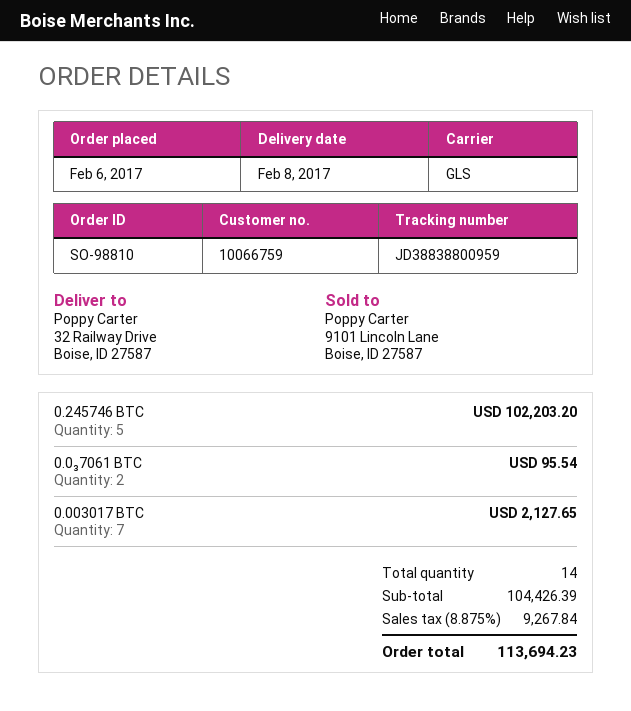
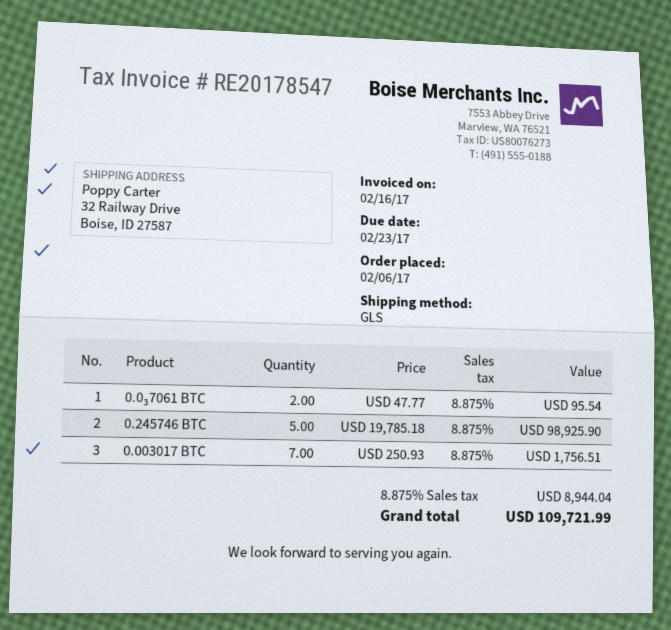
0.245746 BTC: 5 for 102203.20 -> 5 for 98925.90
0.003017 BTC: 7 for 2127.65 -> 7 for 1756.51
tax: 8.875% = 9267.84 -> 8.875% = 8944.04
total: 113694.23 -> 109721.99

